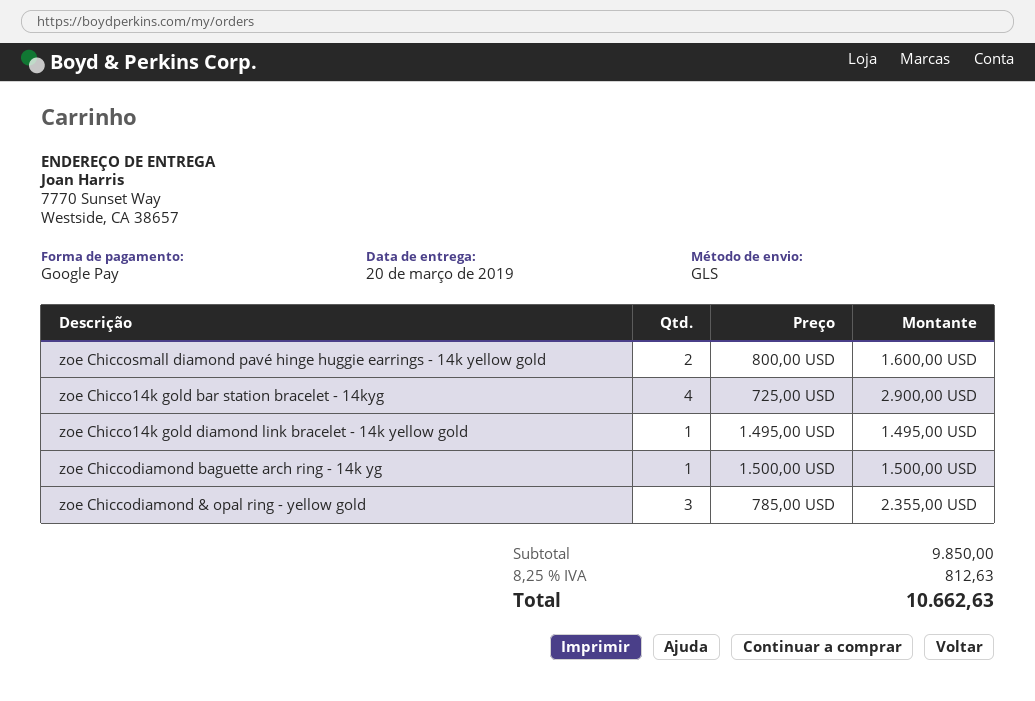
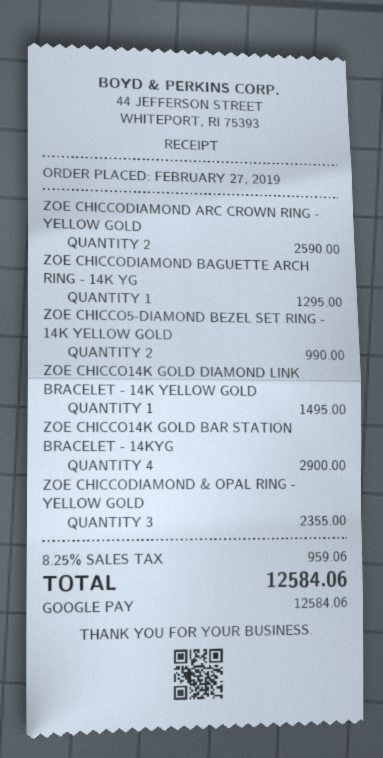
zoe Chiccosmall diamond pavé hinge huggie earrings - 14k yellow gold: 2 for 1600.00 -> none
zoe Chiccodiamond baguette arch ring - 14k yg: 1 for 1500.00 -> 1 for 1295.00
ZOE CHICCODIAMOND ARC CROWN RING - YELLOW GOLD: none -> 2 for 2590.00
ZOE CHICCO5-DIAMOND BEZEL SET RING - 14K YELLOW GOLD: none -> 2 for 990.00
tax: 8.25% = 812.63 -> 8.25% = 959.06
total: 10662.63 -> 12584.06

